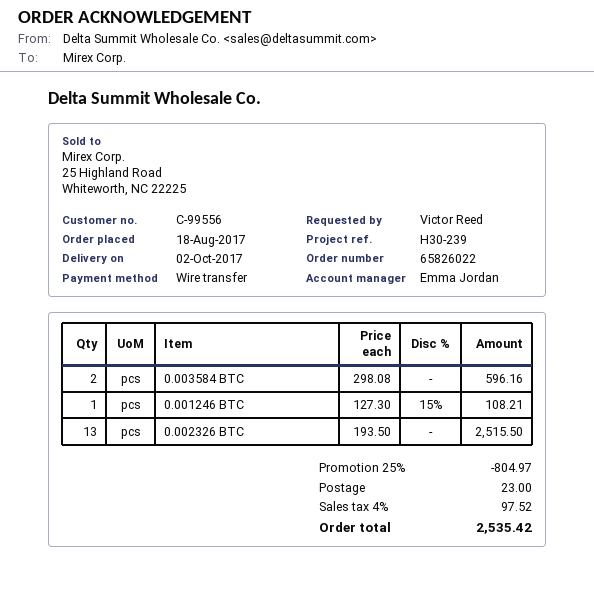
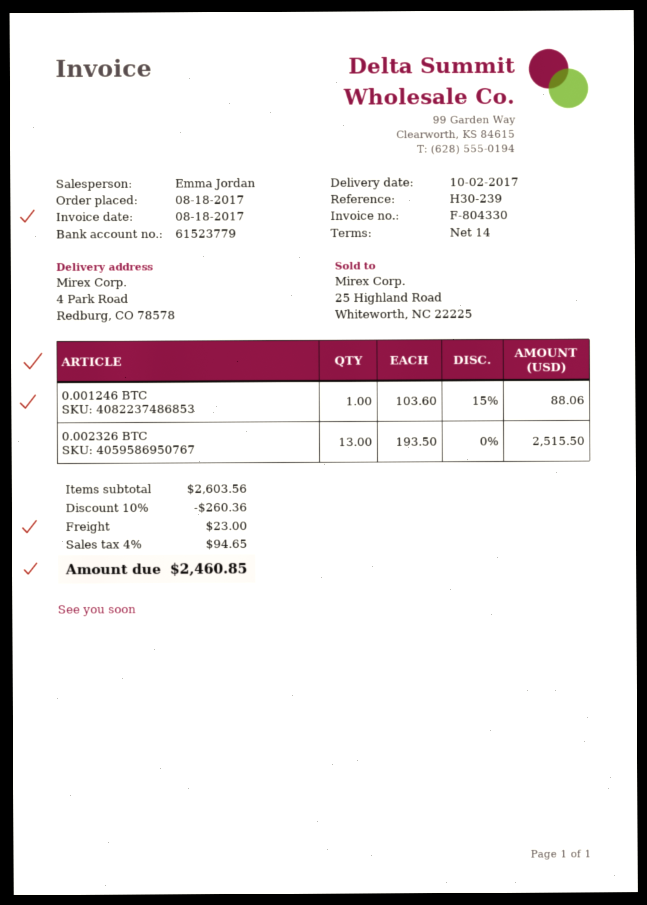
0.003584 BTC: 2 x 298.08 = 596.16 -> none
0.001246 BTC: 1 x 127.30 - 15% = 108.21 -> 1 x 103.60 - 15% = 88.06
discount: 25% = 804.97 -> 10% = 260.36
tax: 4% = 97.52 -> 4% = 94.65
total: 2535.42 -> 2460.85

